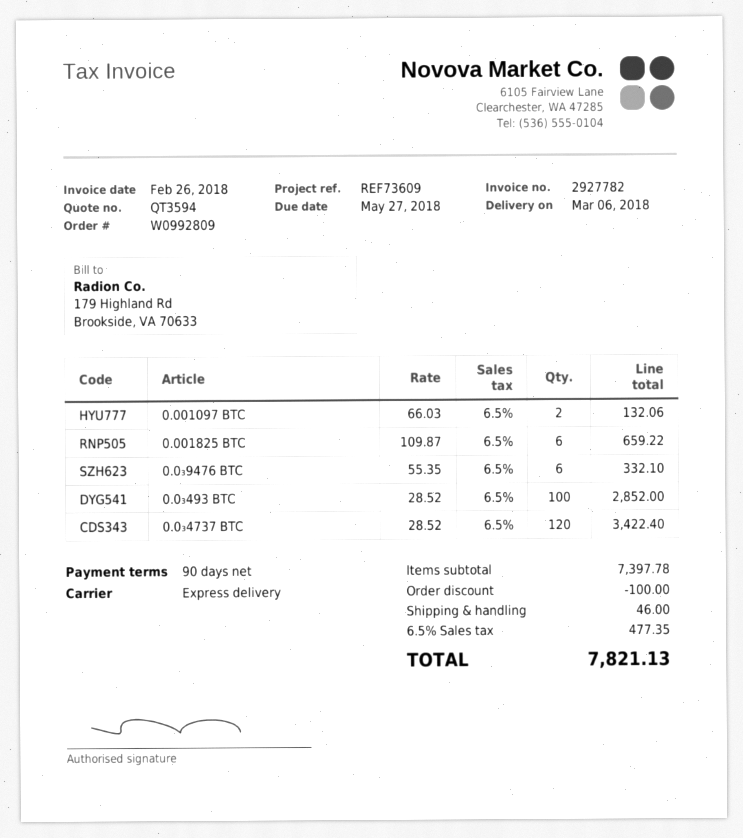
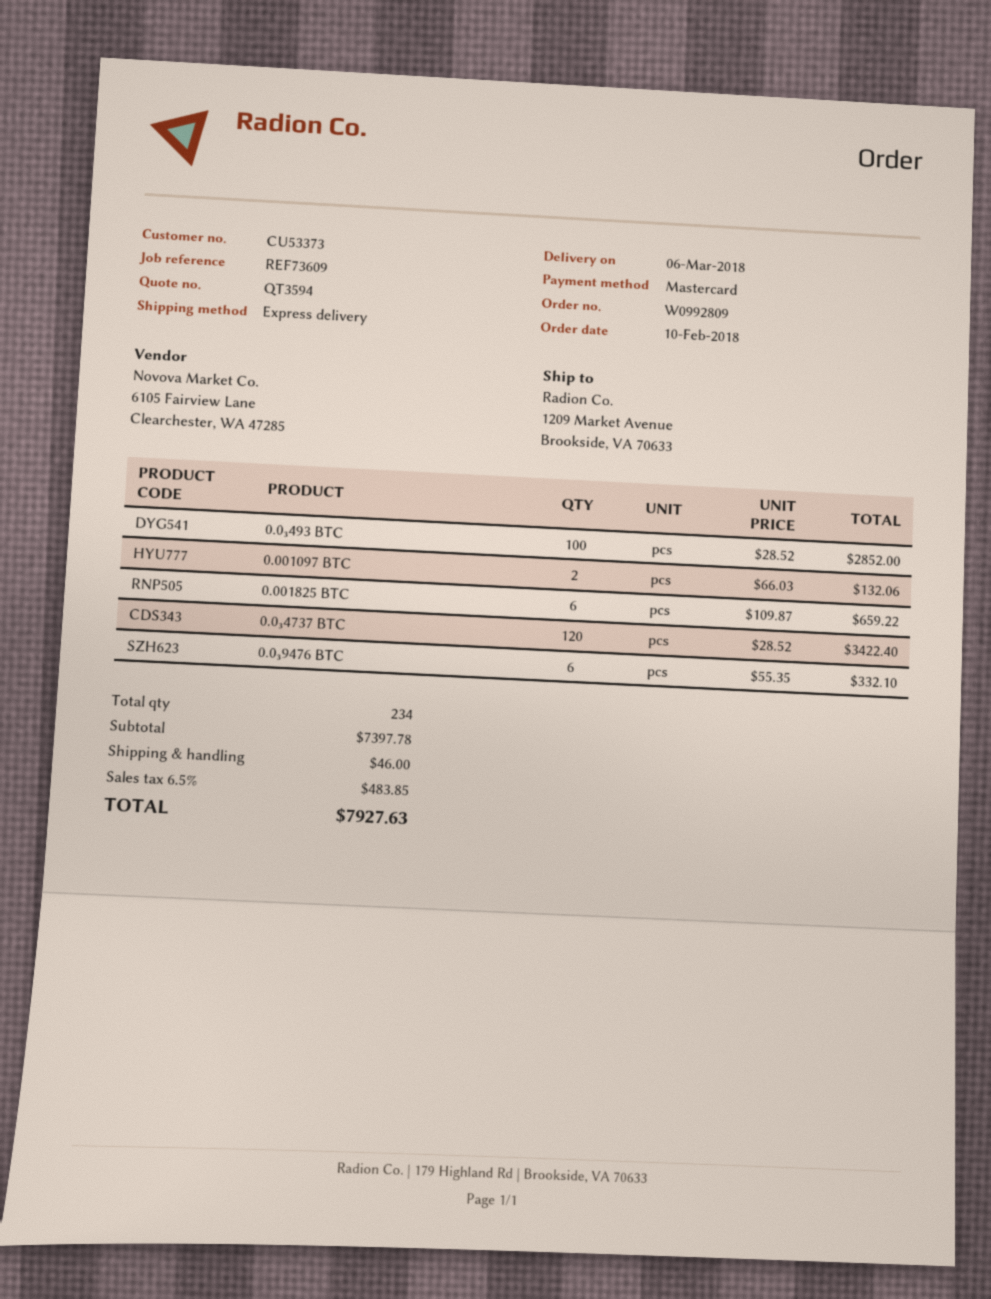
discount: 100.00 -> none
tax: 6.5% = 477.35 -> 6.5% = 483.85
total: 7821.13 -> 7927.63

